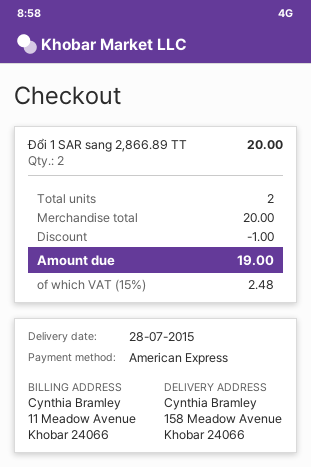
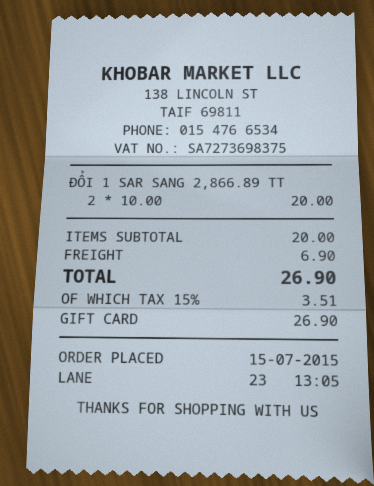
payment method: American Express -> gift card
discount: 1.00 -> none
shipping: none -> 6.90
tax: 15% = 2.48 -> 15% = 3.51
total: 19.00 -> 26.90

